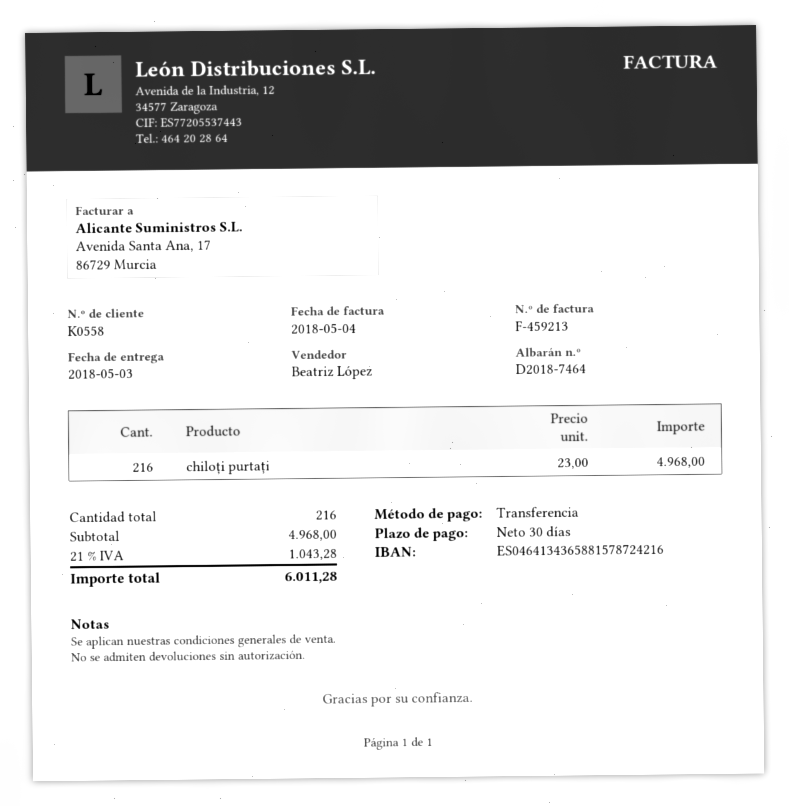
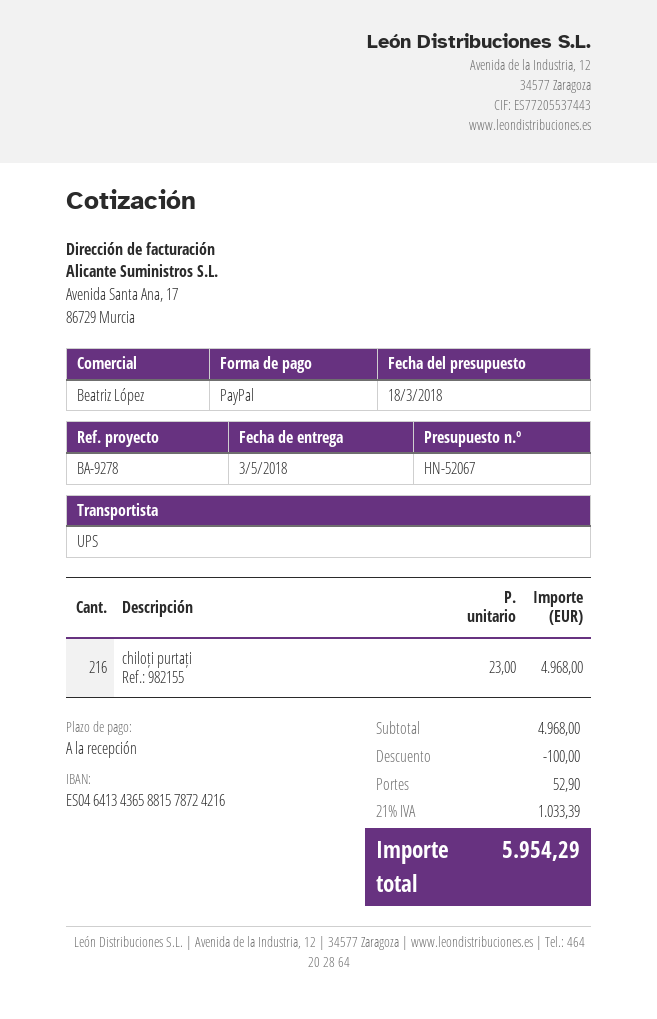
payment terms: 30 days -> on receipt
payment method: bank transfer -> PayPal
discount: none -> 100.00
shipping: none -> 52.90
tax: 21% = 1043.28 -> 21% = 1033.39
total: 6011.28 -> 5954.29

